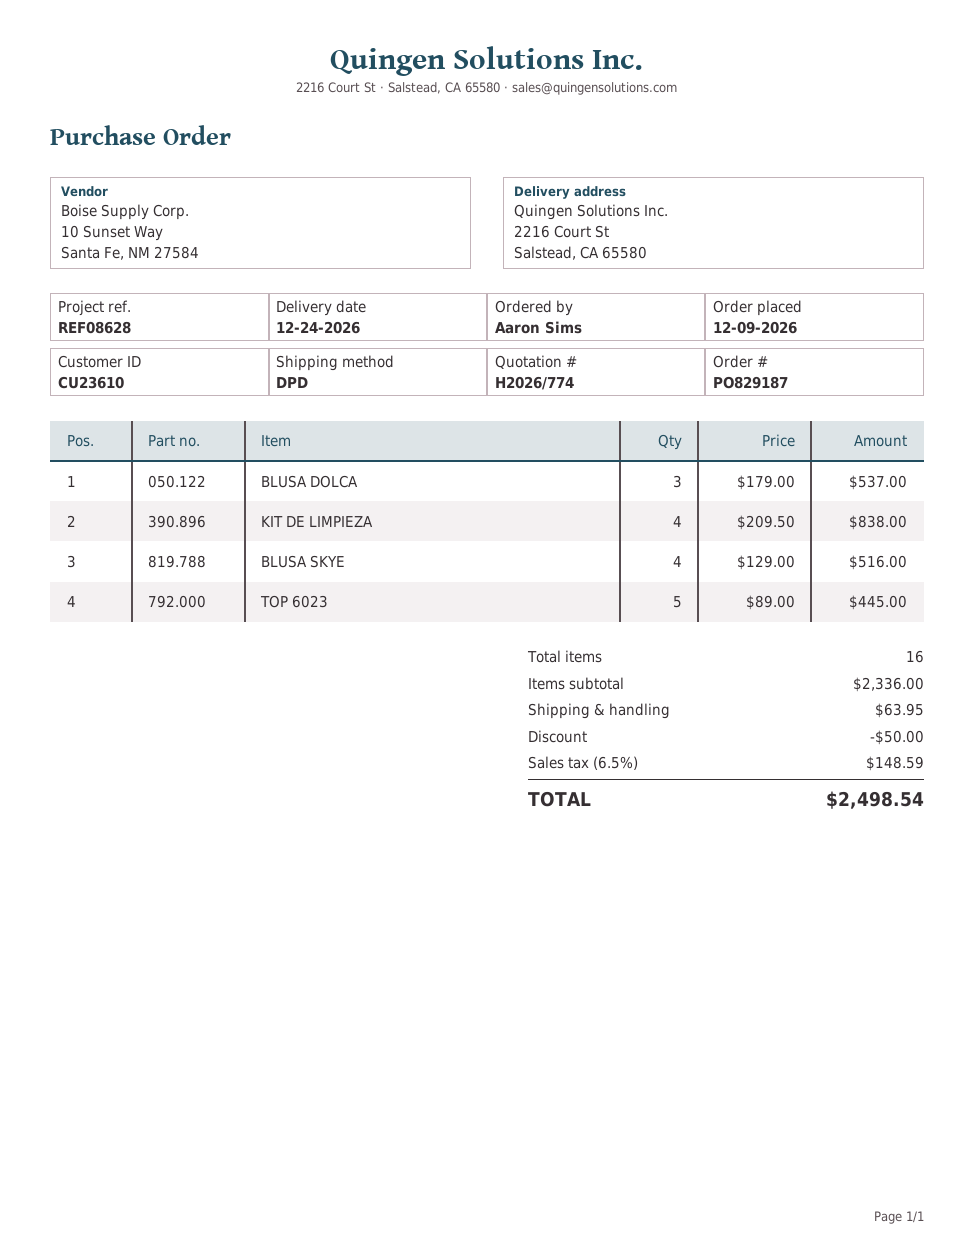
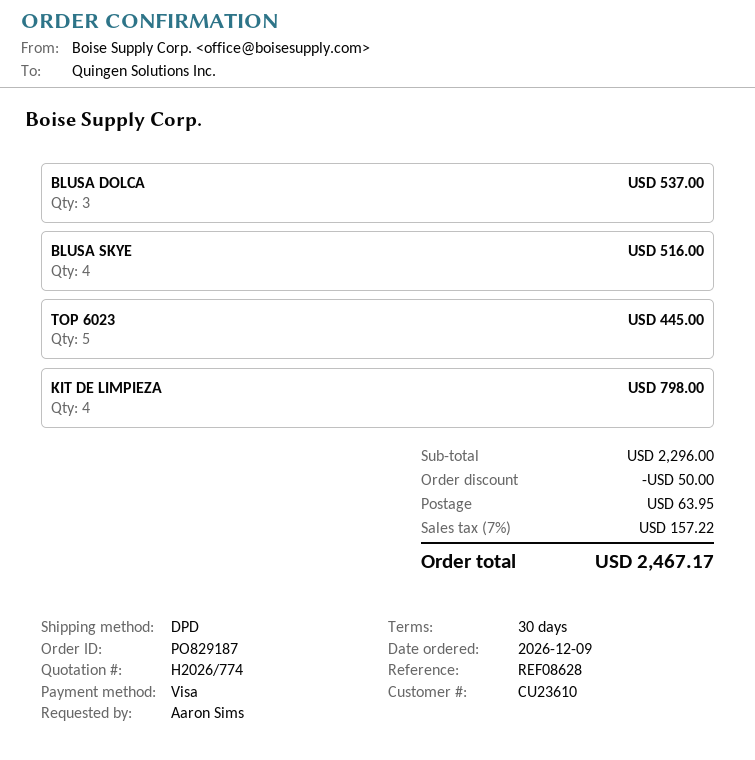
KIT DE LIMPIEZA: 4 for 838.00 -> 4 for 798.00
subtotal: 2336.00 -> 2296.00
tax: 6.5% = 148.59 -> 7% = 157.22
total: 2498.54 -> 2467.17

